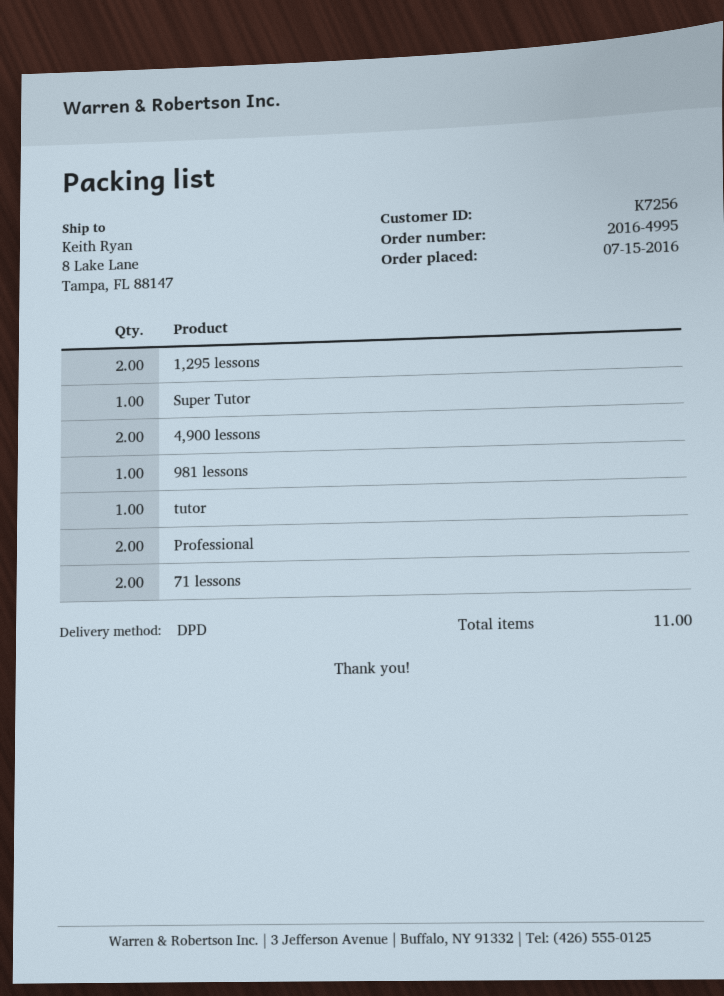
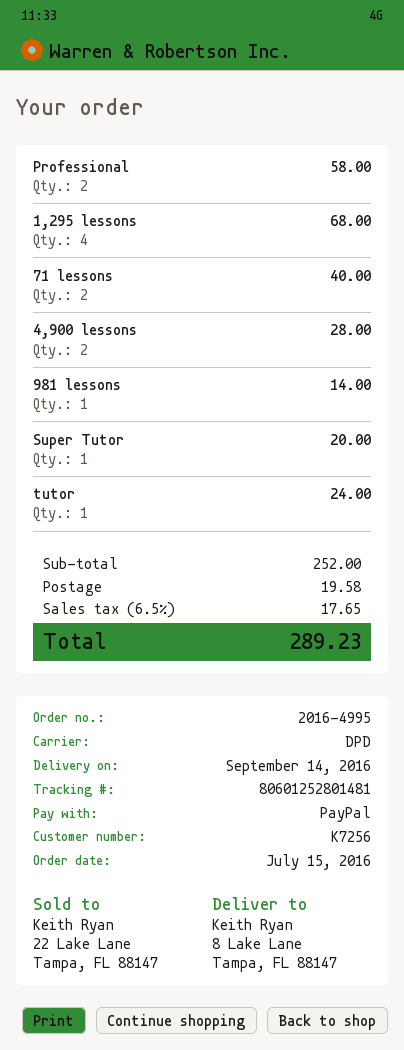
1,295 lessons: 2 -> 4

